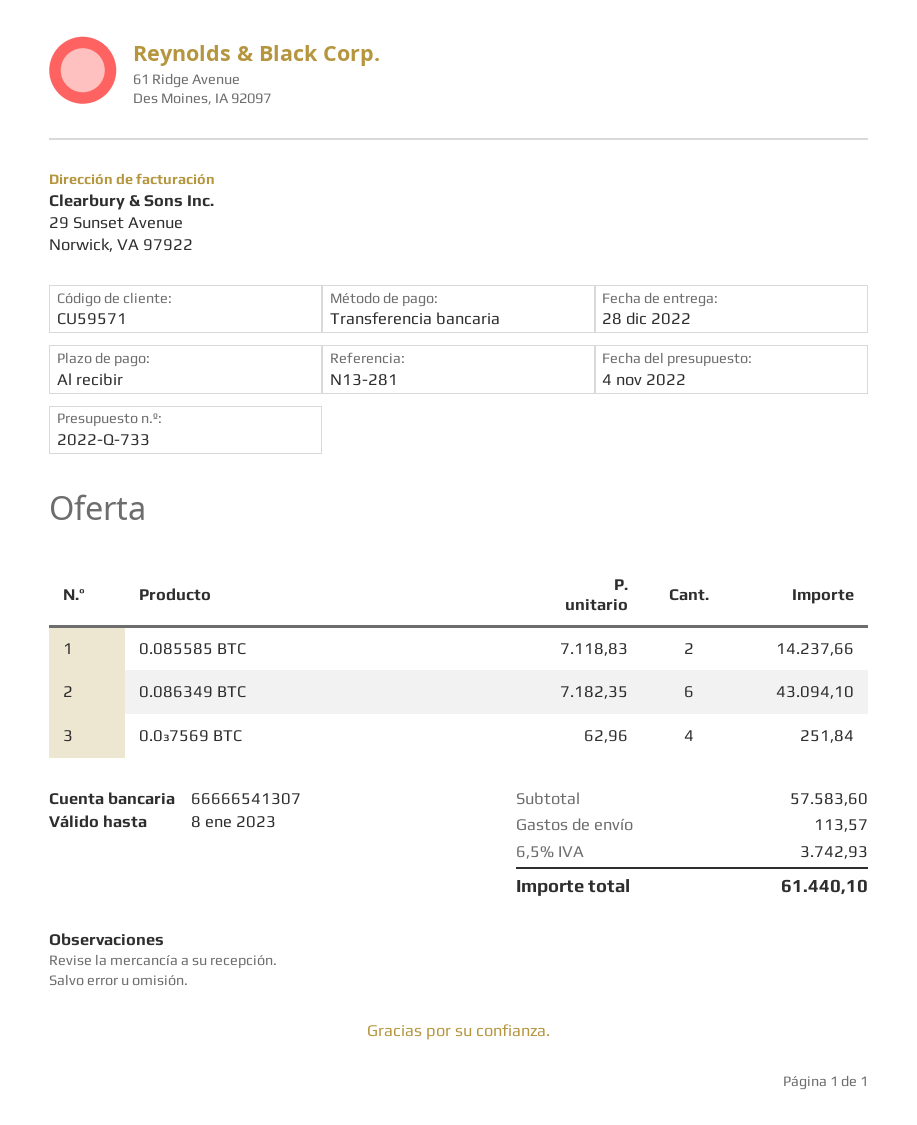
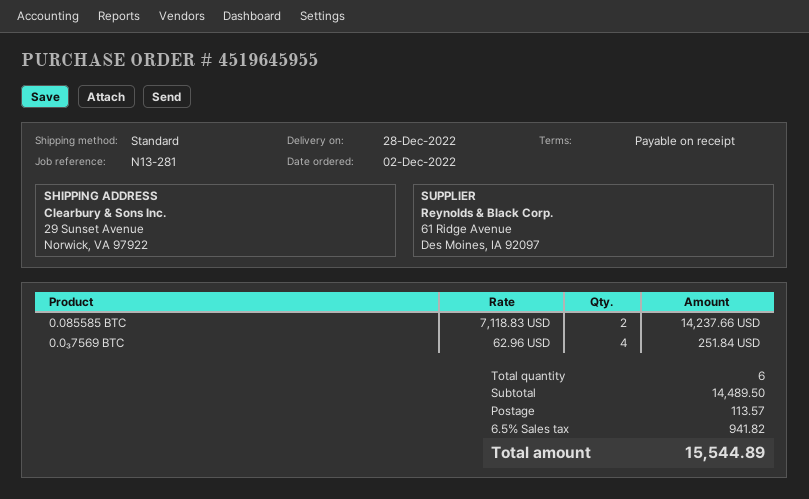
0.086349 BTC: 6 x 7182.35 = 43094.10 -> none
subtotal: 57583.60 -> 14489.50
tax: 6.5% = 3742.93 -> 6.5% = 941.82
total: 61440.10 -> 15544.89

